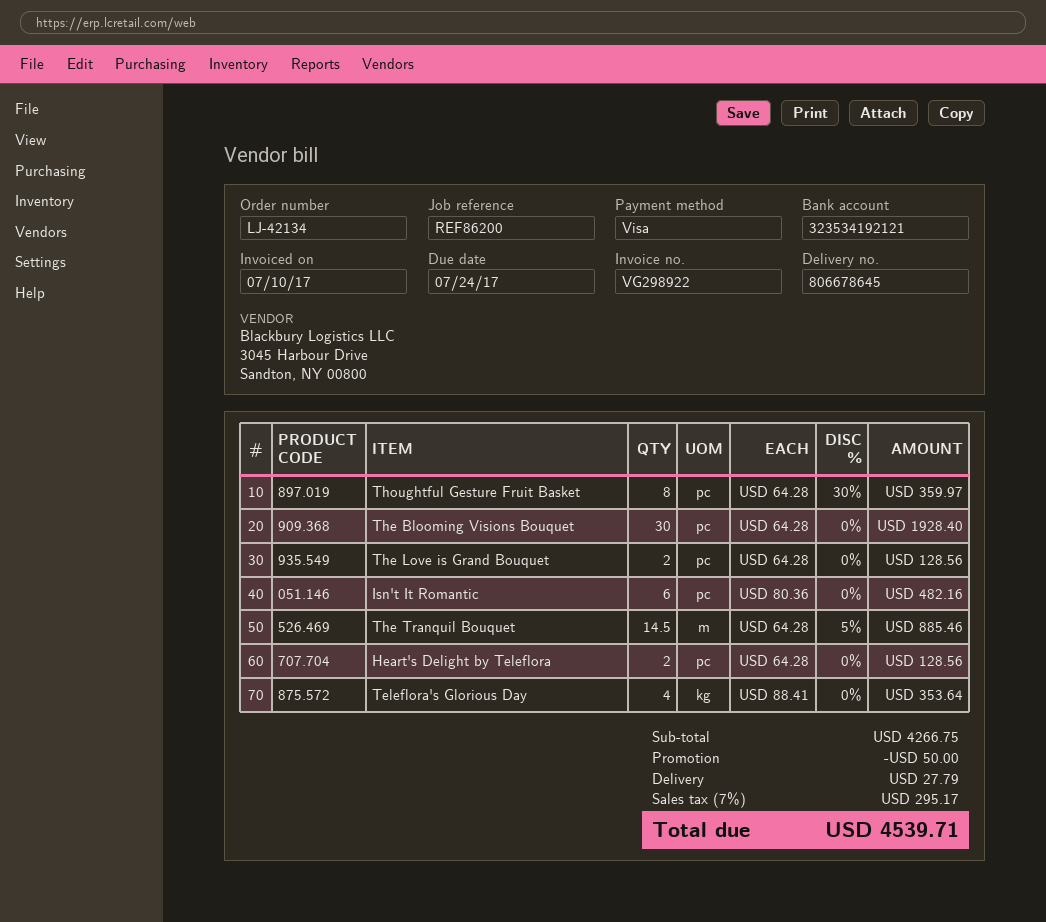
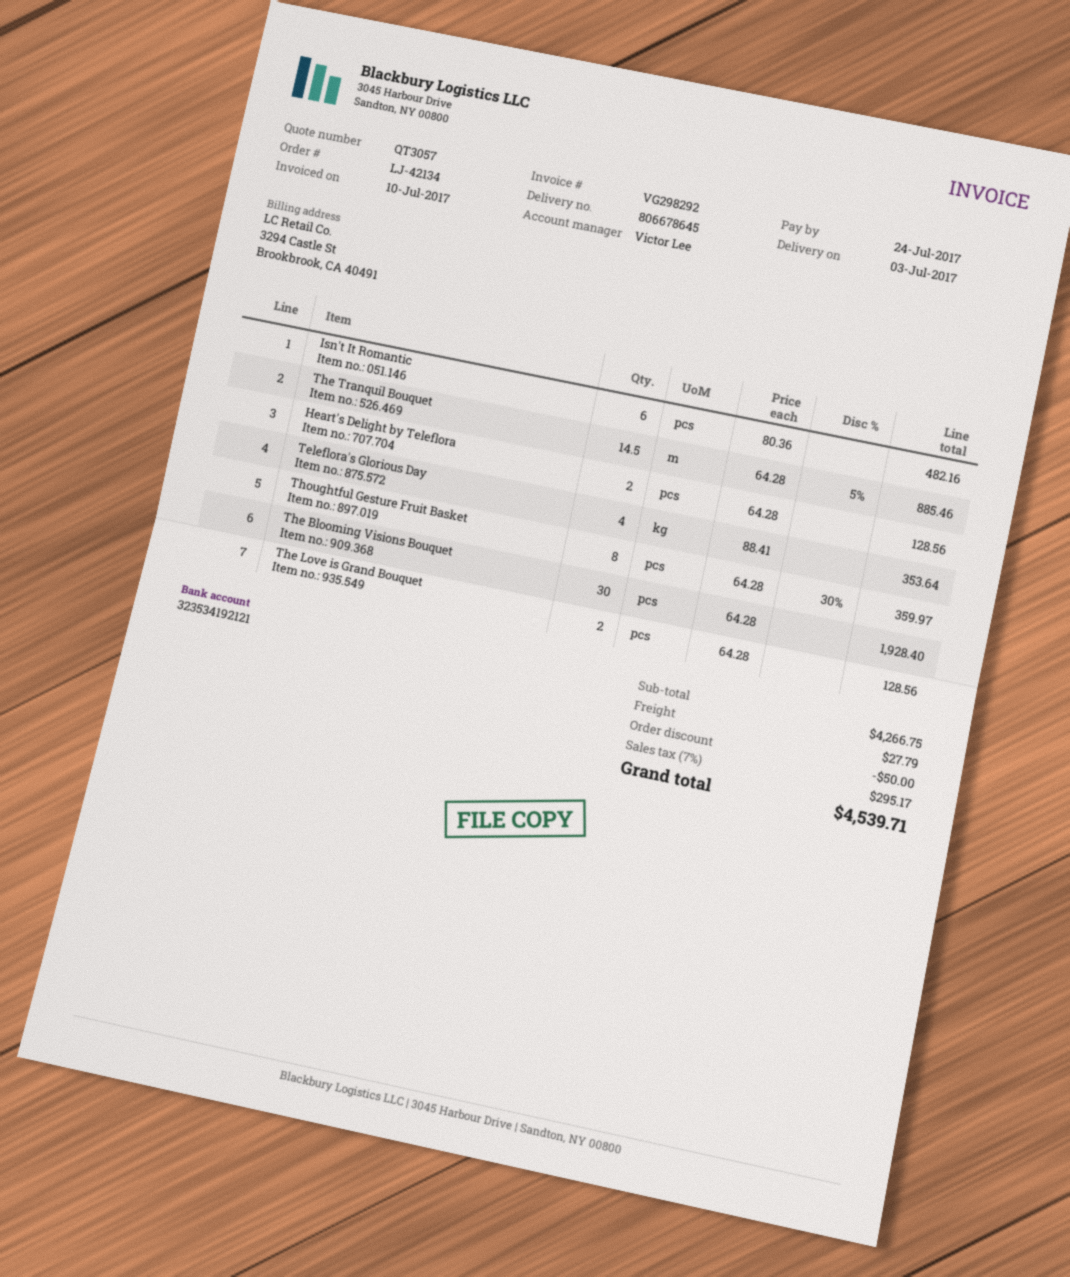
invoice number: VG298922 -> VG298292

